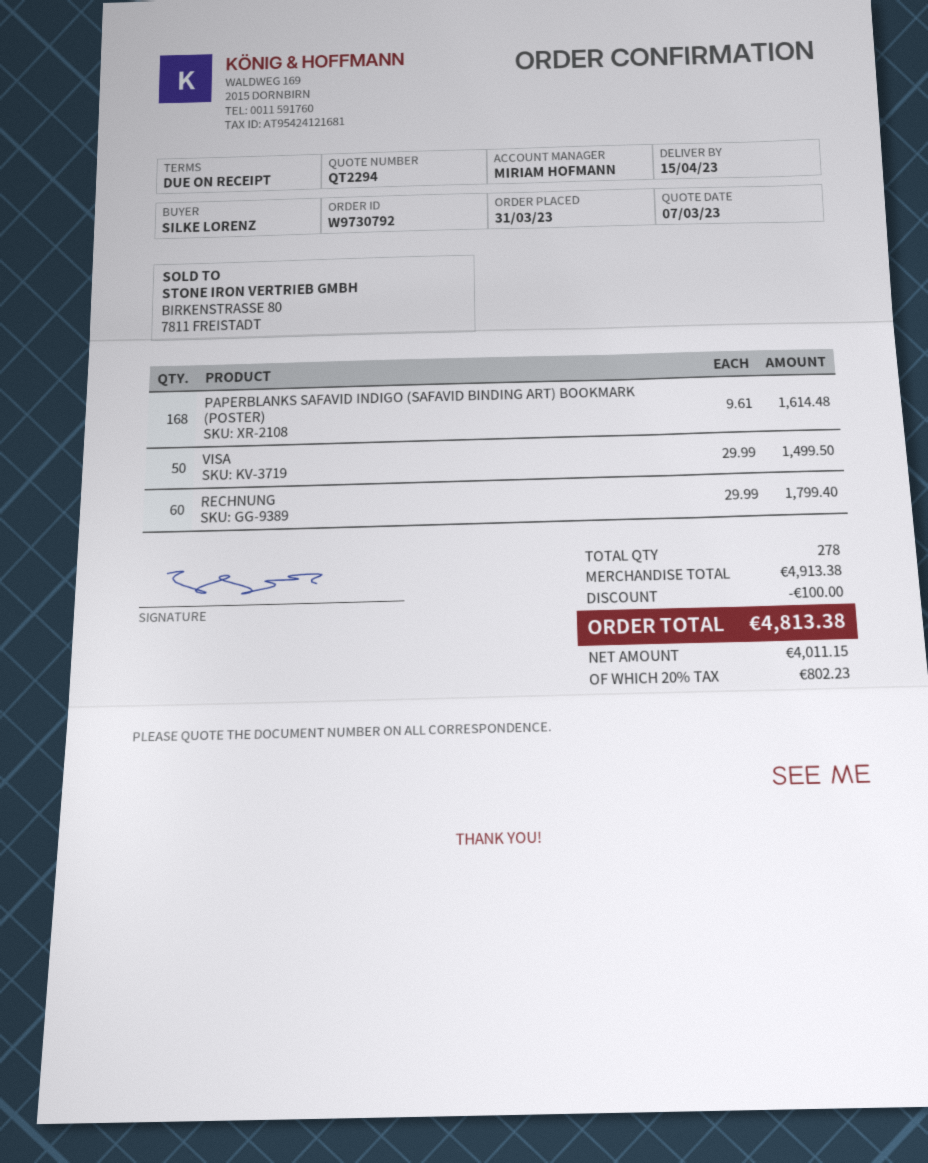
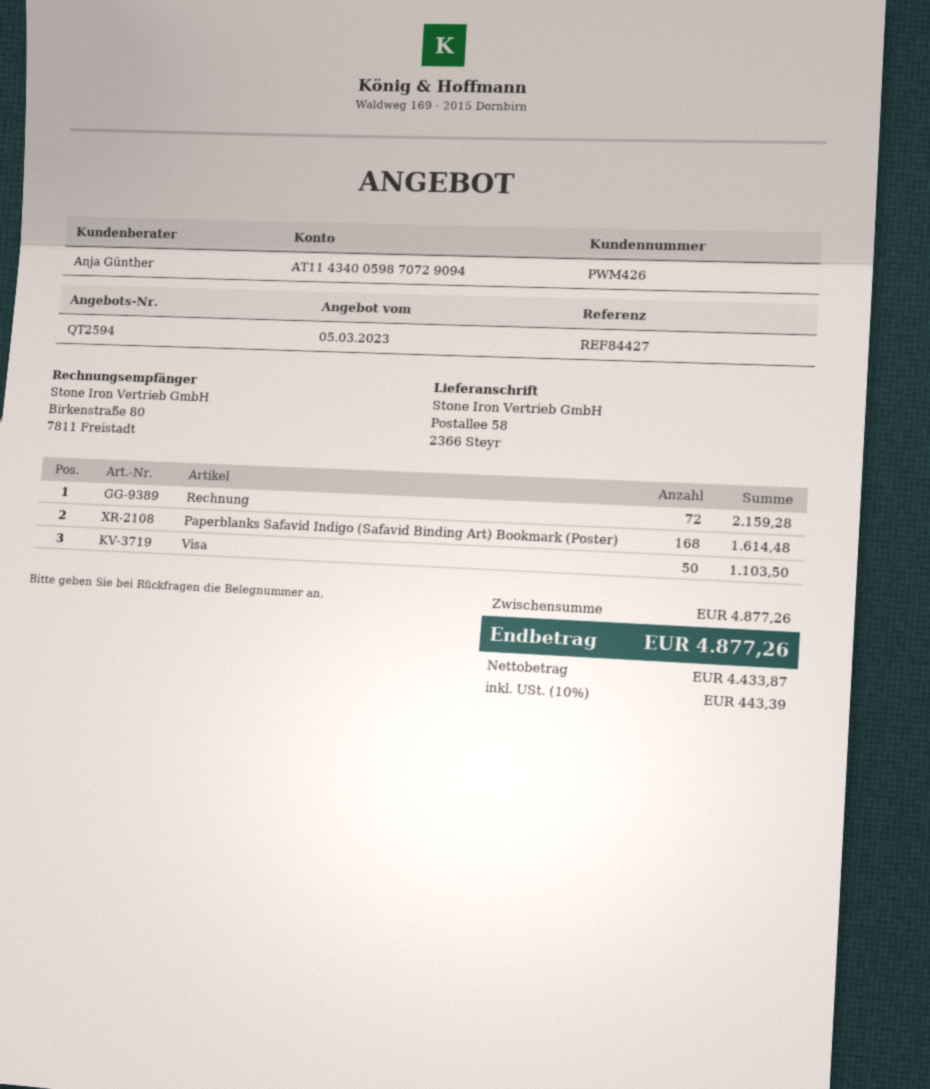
quote number: QT2294 -> QT2594
quote date: 2023-03-07 -> 2023-03-05
sales rep: MIRIAM HOFMANN -> Anja Günther
VISA: 50 for 1499.50 -> 50 for 1103.50
RECHNUNG: 60 for 1799.40 -> 72 for 2159.28
subtotal: 4913.38 -> 4877.26
discount: 100.00 -> none
net: 4011.15 -> 4433.87
tax: 20% = 802.23 -> 10% = 443.39
total: 4813.38 -> 4877.26

